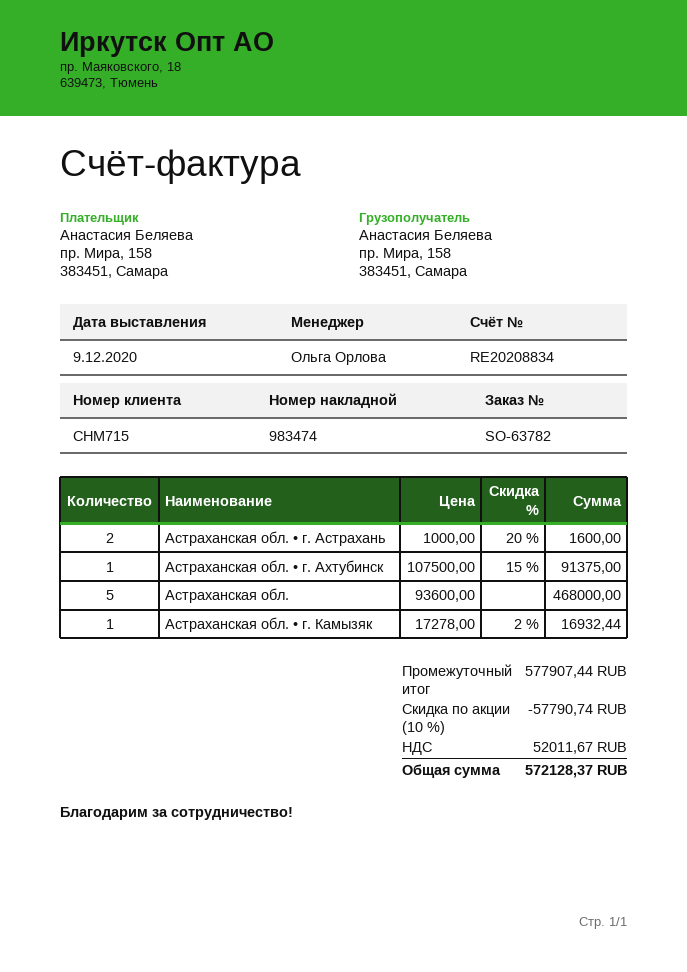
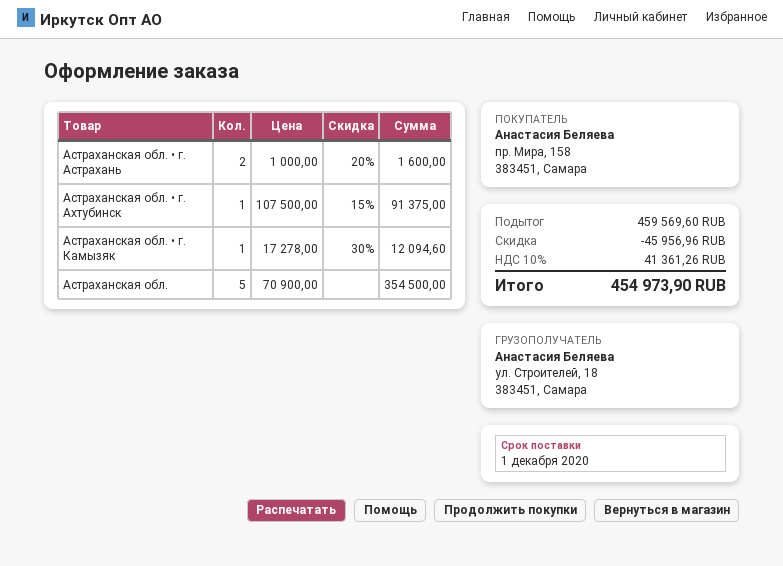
ship to: пр. Мира, 158, 383451, Самара -> ул. Строителей, 18, 383451, Самара
Астраханская обл.: 5 x 93600.00 = 468000.00 -> 5 x 70900.00 = 354500.00
Астраханская обл. • г. Камызяк: 1 x 17278.00 - 2% = 16932.44 -> 1 x 17278.00 - 30% = 12094.60
subtotal: 577907.44 -> 459569.60
discount: 57790.74 -> 45956.96
tax: 52011.67 -> 41361.26
total: 572128.37 -> 454973.90

